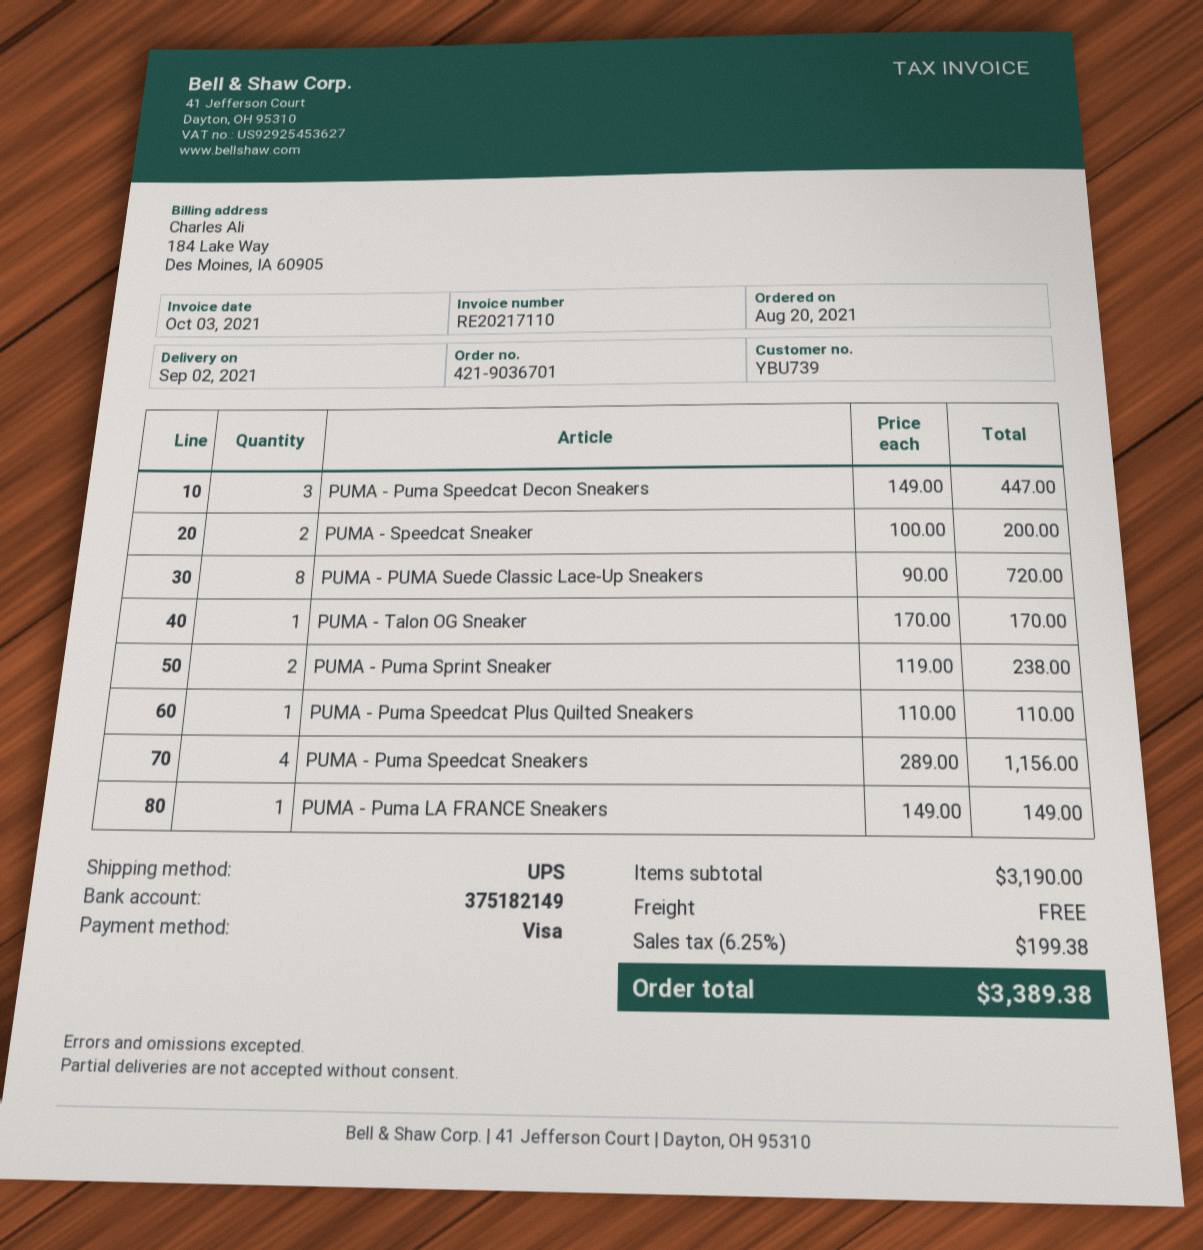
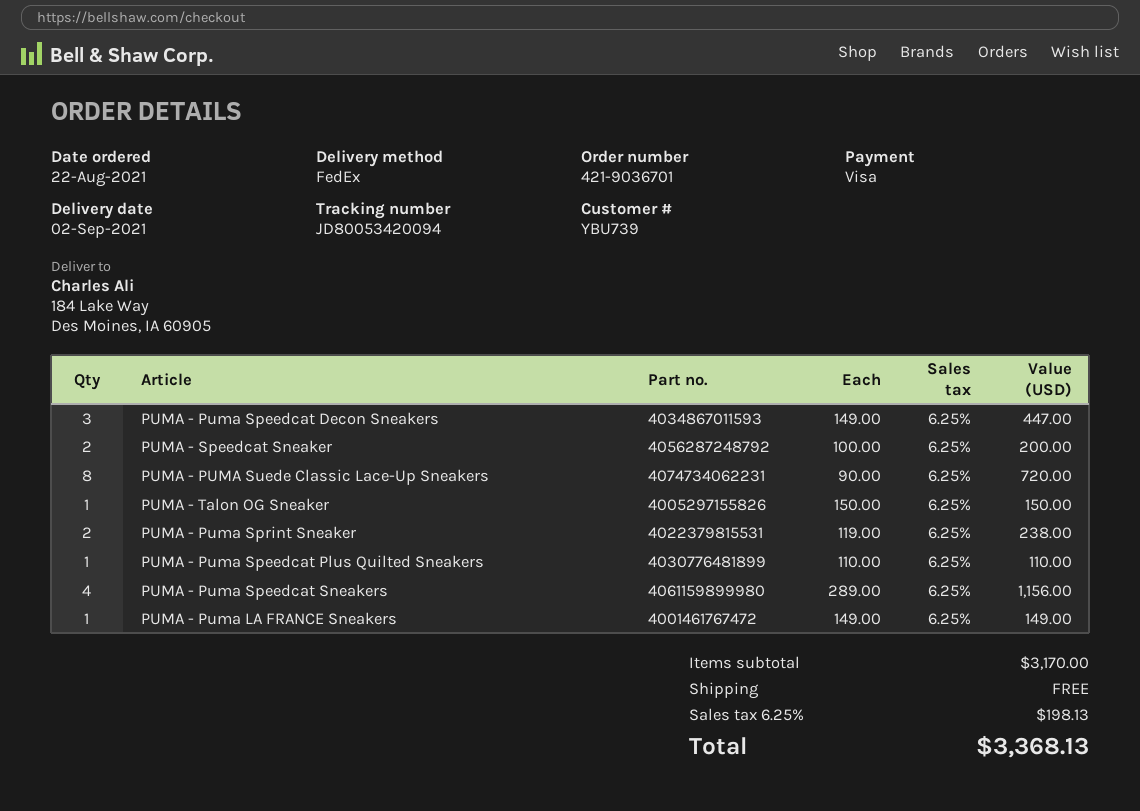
order date: 2021-08-20 -> 2021-08-22
shipping method: UPS -> FedEx
PUMA - Talon OG Sneaker: 1 x 170.00 = 170.00 -> 1 x 150.00 = 150.00
subtotal: 3190.00 -> 3170.00
tax: 6.25% = 199.38 -> 6.25% = 198.13
total: 3389.38 -> 3368.13

